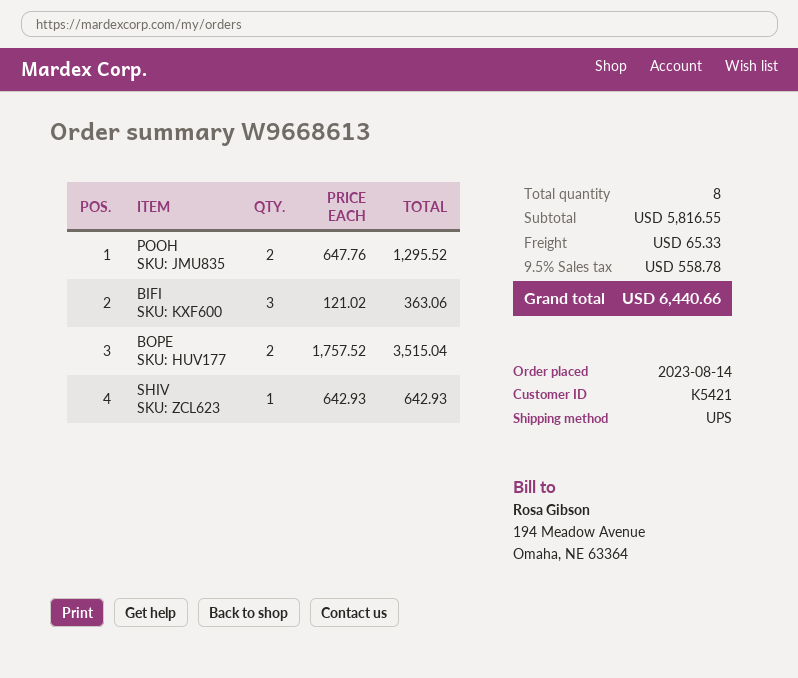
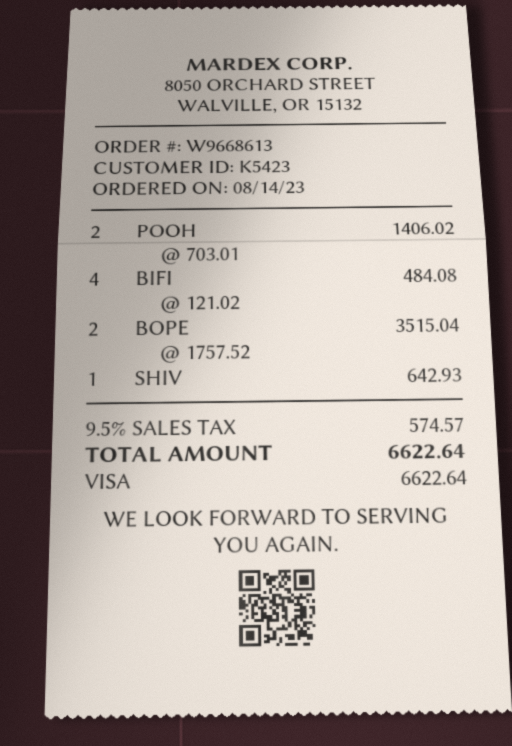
customer number: K5421 -> K5423
POOH: 2 x 647.76 = 1295.52 -> 2 x 703.01 = 1406.02
BIFI: 3 x 121.02 = 363.06 -> 4 x 121.02 = 484.08
shipping: 65.33 -> none
tax: 9.5% = 558.78 -> 9.5% = 574.57
total: 6440.66 -> 6622.64

